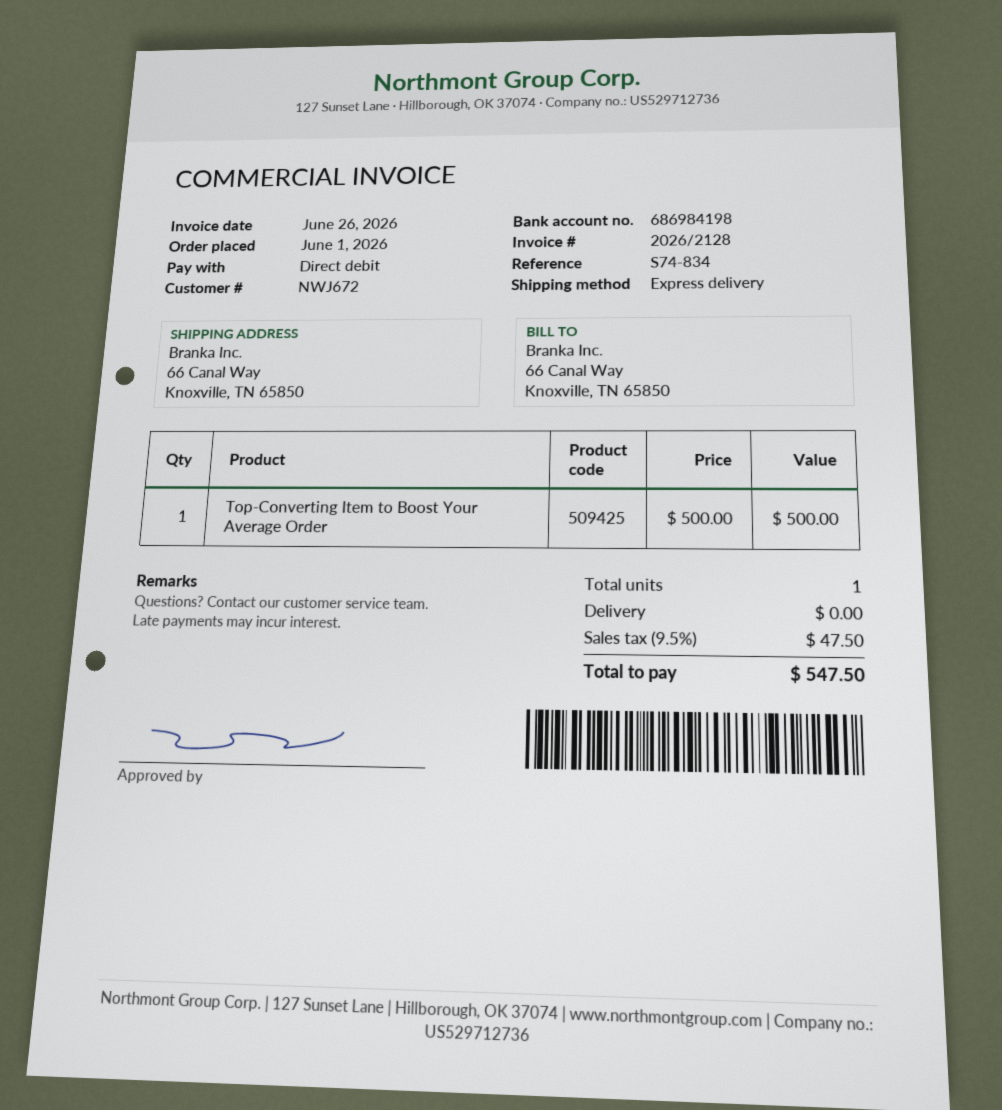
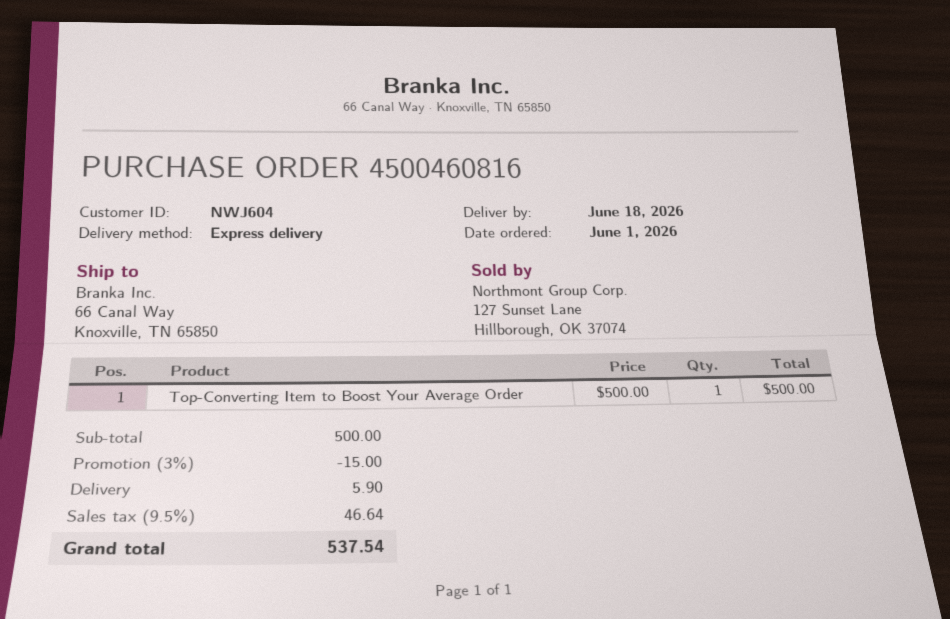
customer number: NWJ672 -> NWJ604
discount: none -> 3% = 15.00
shipping: 0.00 -> 5.90
tax: 9.5% = 47.50 -> 9.5% = 46.64
total: 547.50 -> 537.54

